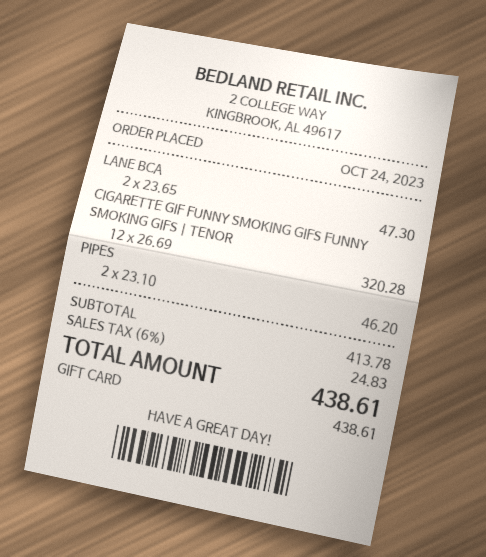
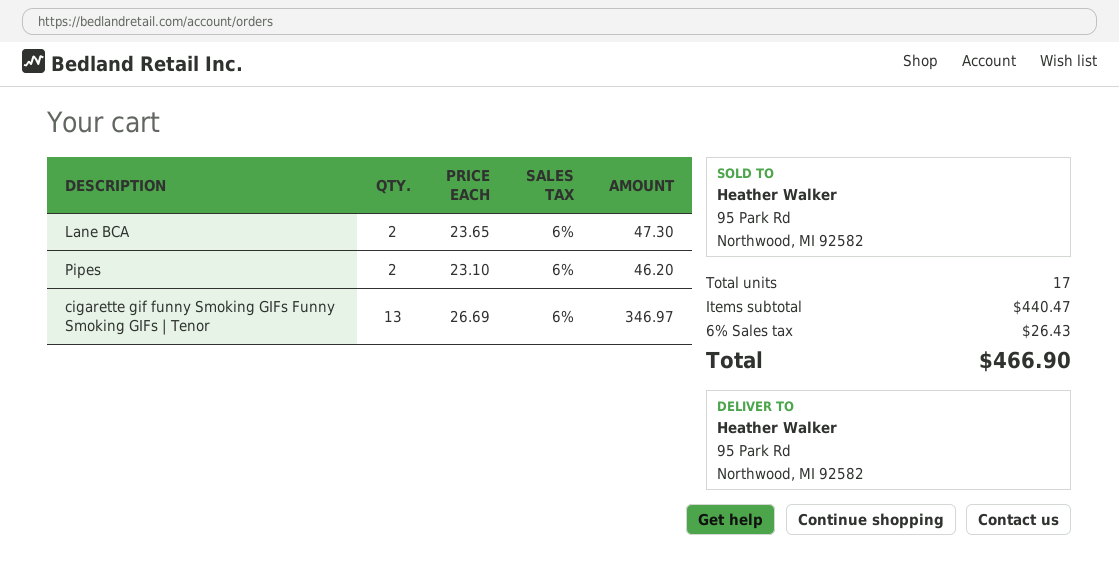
CIGARETTE GIF FUNNY SMOKING GIFS FUNNY SMOKING GIFS | TENOR: 12 x 26.69 = 320.28 -> 13 x 26.69 = 346.97
subtotal: 413.78 -> 440.47
tax: 6% = 24.83 -> 6% = 26.43
total: 438.61 -> 466.90

